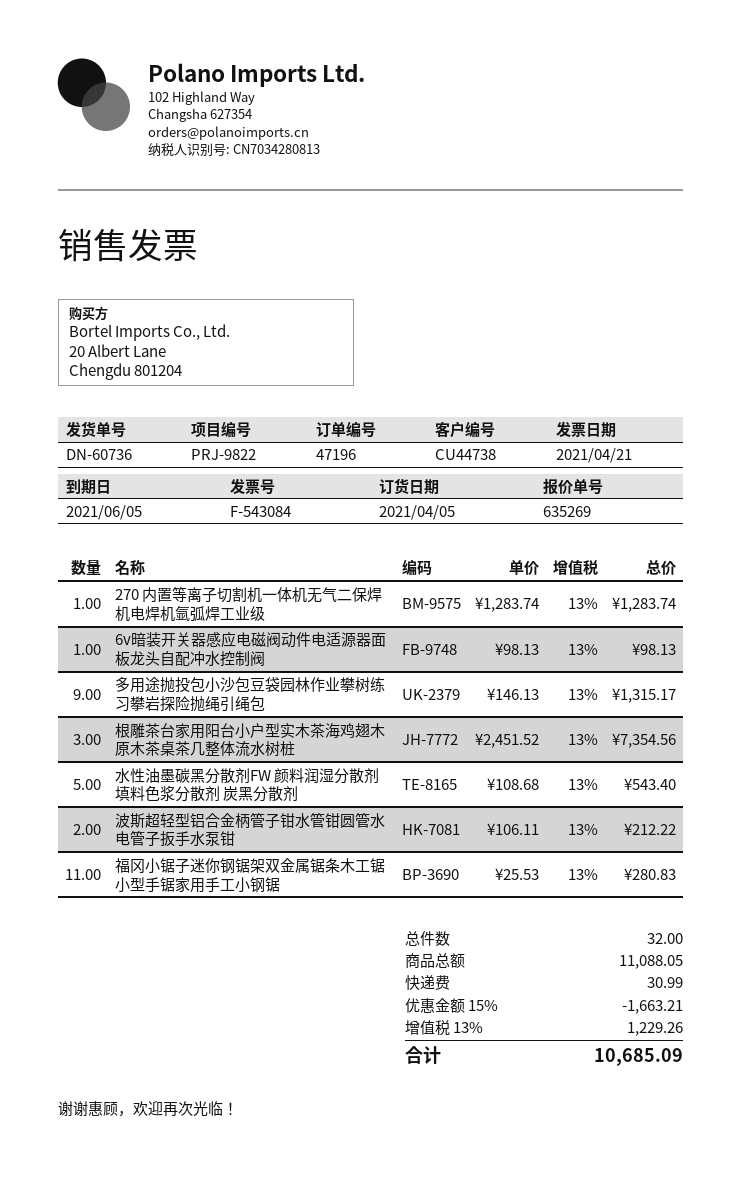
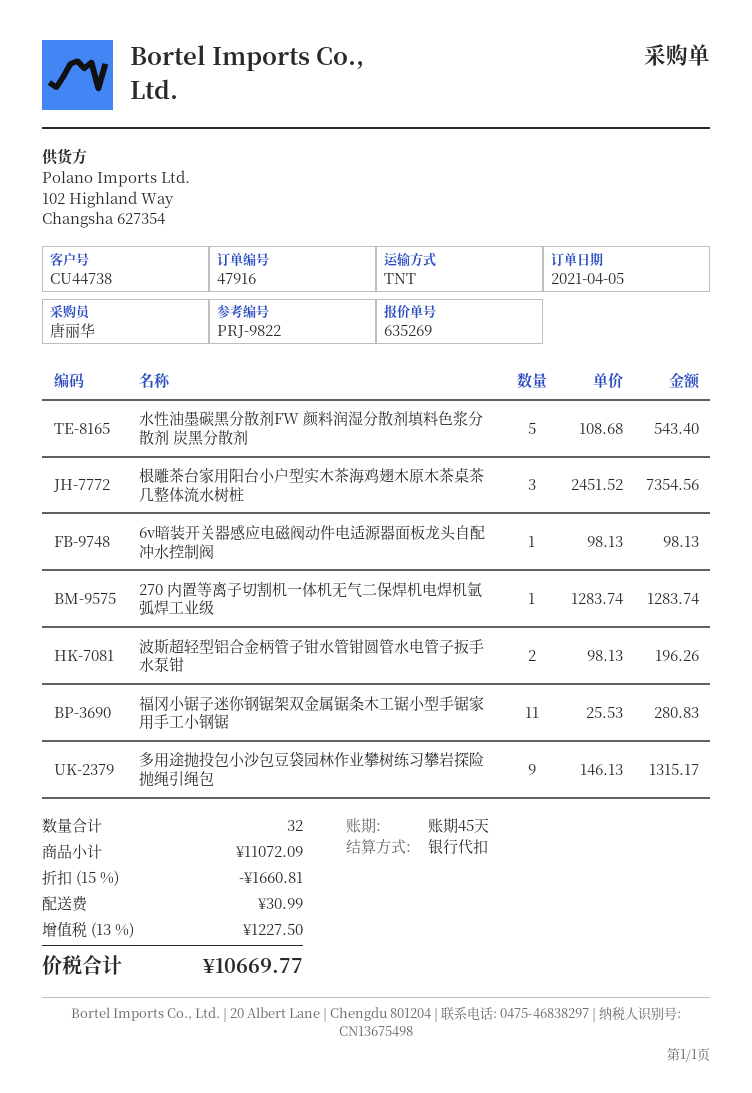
order number: 47196 -> 47916
波斯超轻型铝合金柄管子钳水管钳圆管水电管子扳手水泵钳: 2 x 106.11 = 212.22 -> 2 x 98.13 = 196.26
subtotal: 11088.05 -> 11072.09
discount: 15% = 1663.21 -> 15% = 1660.81
tax: 13% = 1229.26 -> 13% = 1227.50
total: 10685.09 -> 10669.77

